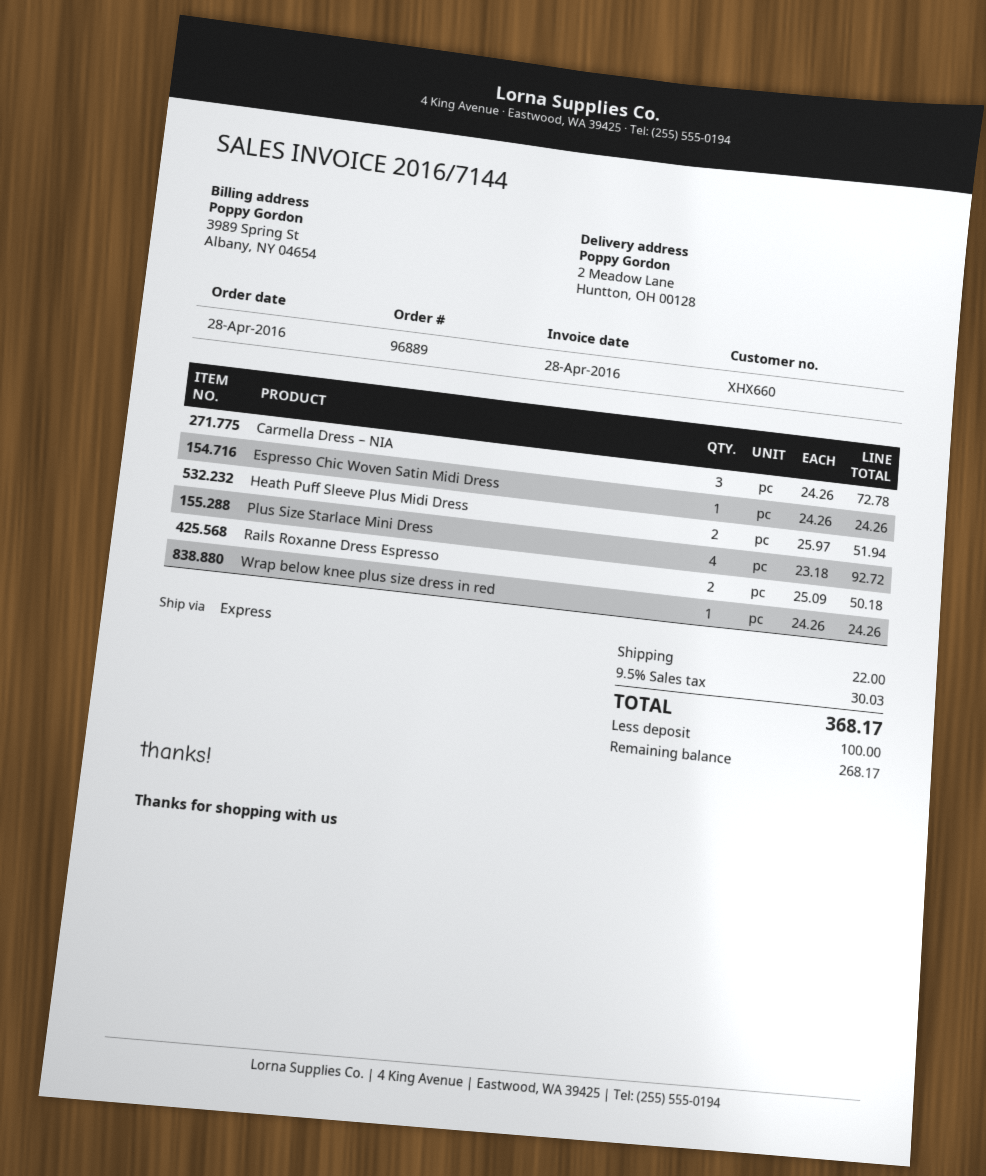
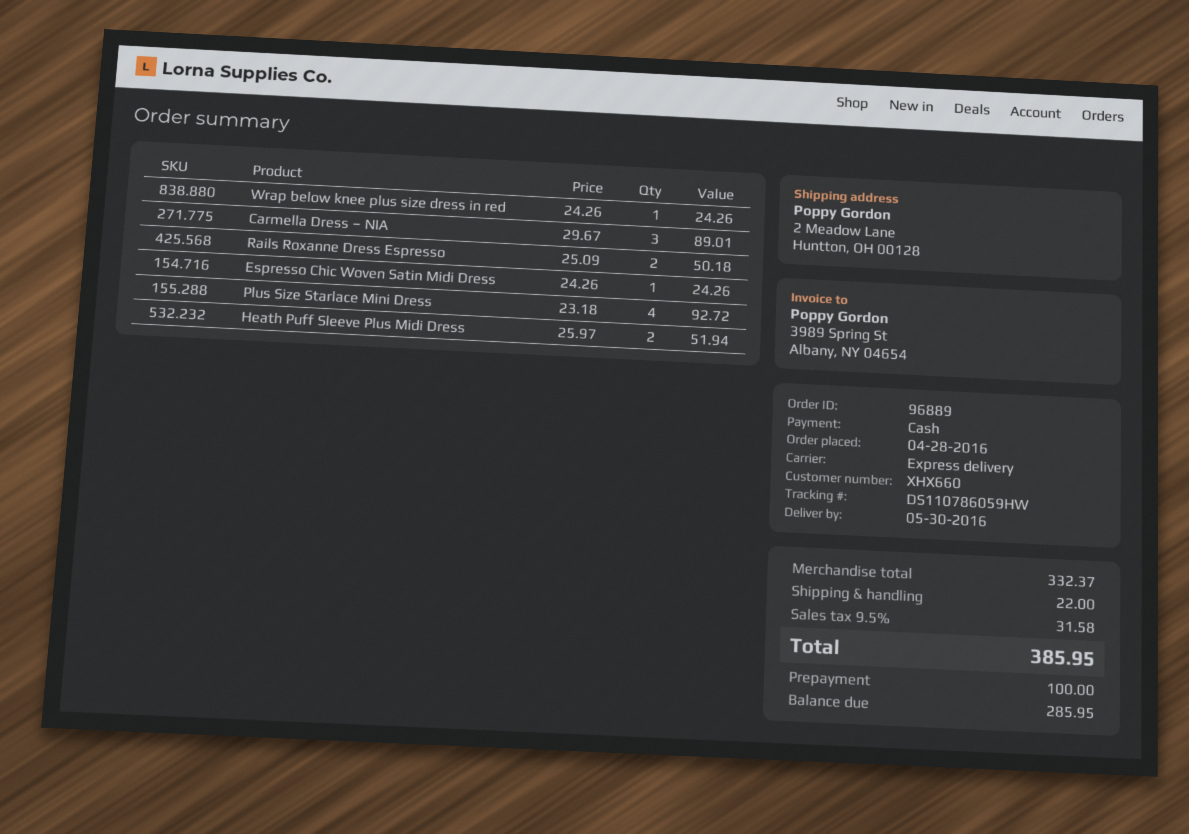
Carmella Dress – NIA: 3 x 24.26 = 72.78 -> 3 x 29.67 = 89.01
tax: 9.5% = 30.03 -> 9.5% = 31.58
total: 368.17 -> 385.95
balance: 268.17 -> 285.95

